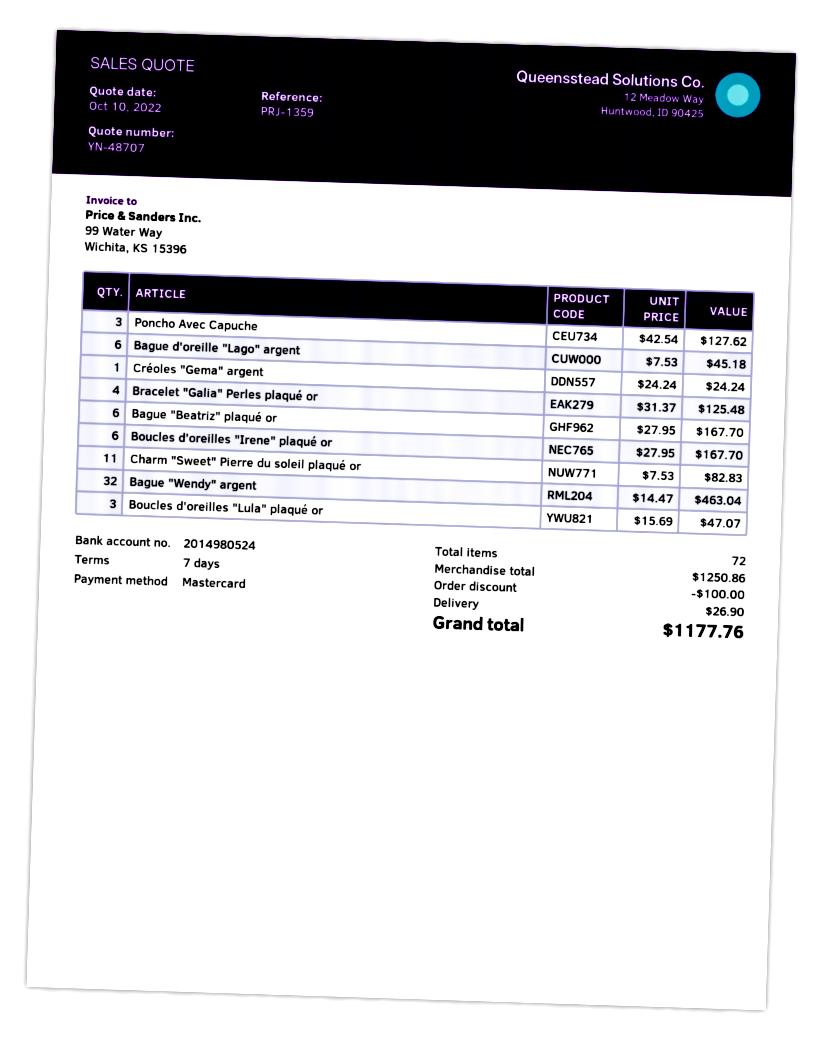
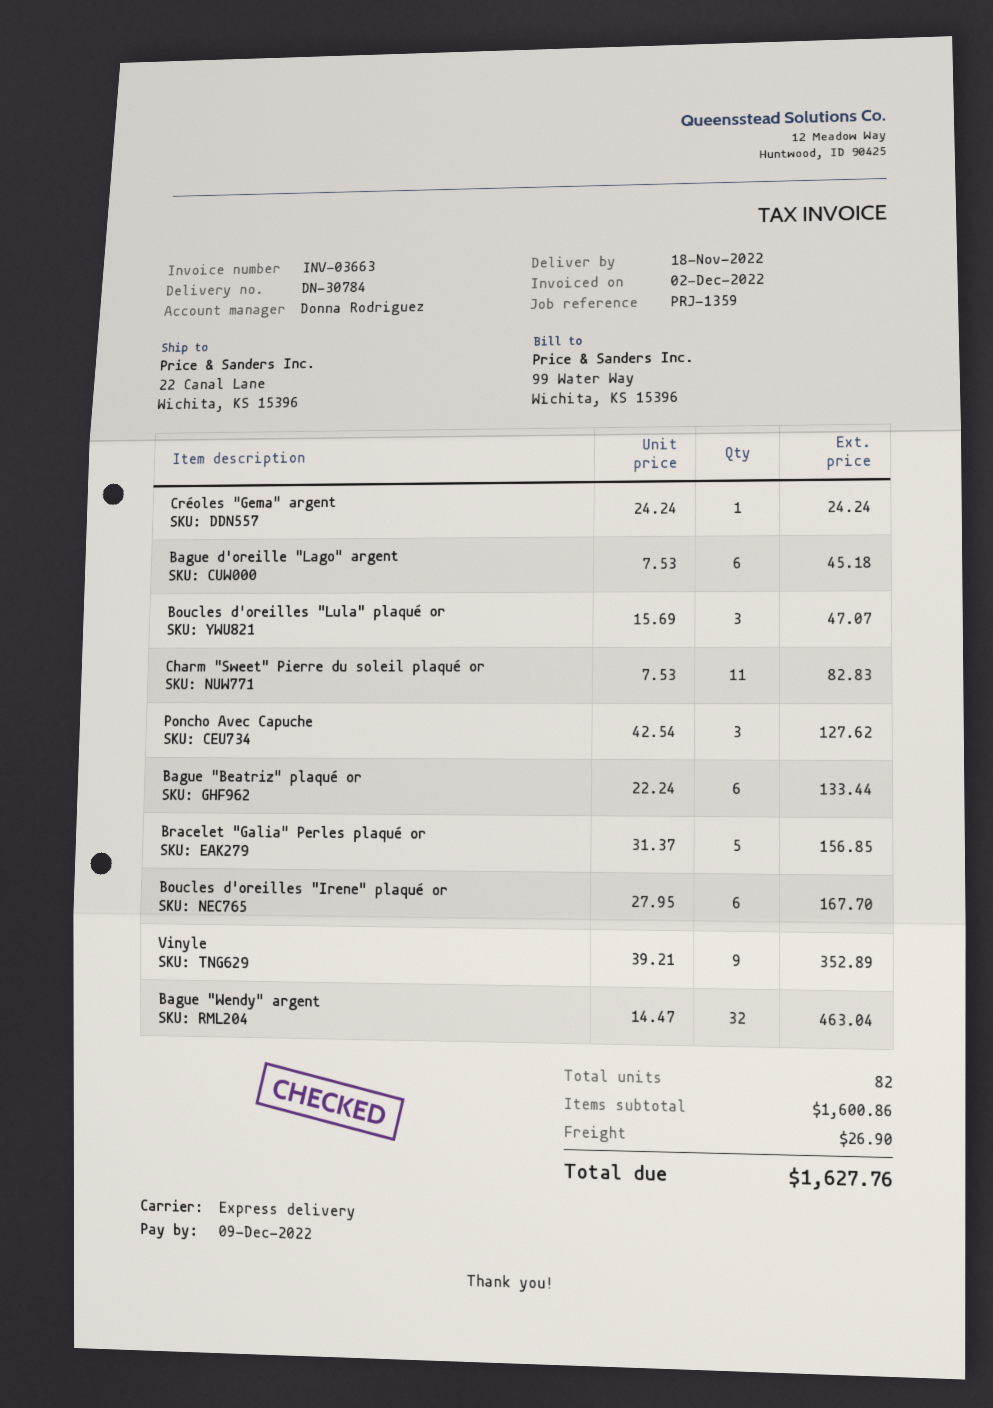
Bracelet "Galia" Perles plaqué or: 4 x 31.37 = 125.48 -> 5 x 31.37 = 156.85
Bague "Beatriz" plaqué or: 6 x 27.95 = 167.70 -> 6 x 22.24 = 133.44
Vinyle: none -> 9 x 39.21 = 352.89
total quantity: 72 -> 82
subtotal: 1250.86 -> 1600.86
discount: 100.00 -> none
total: 1177.76 -> 1627.76

